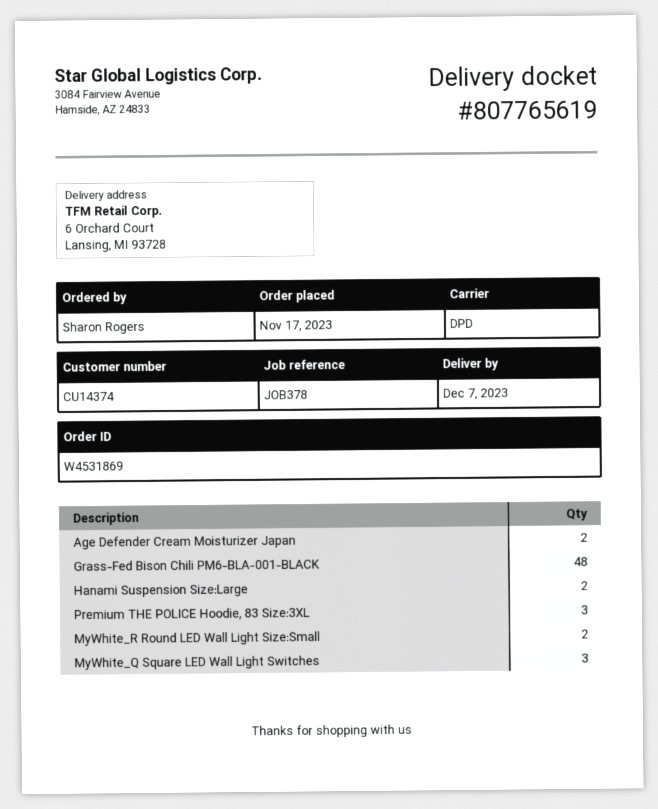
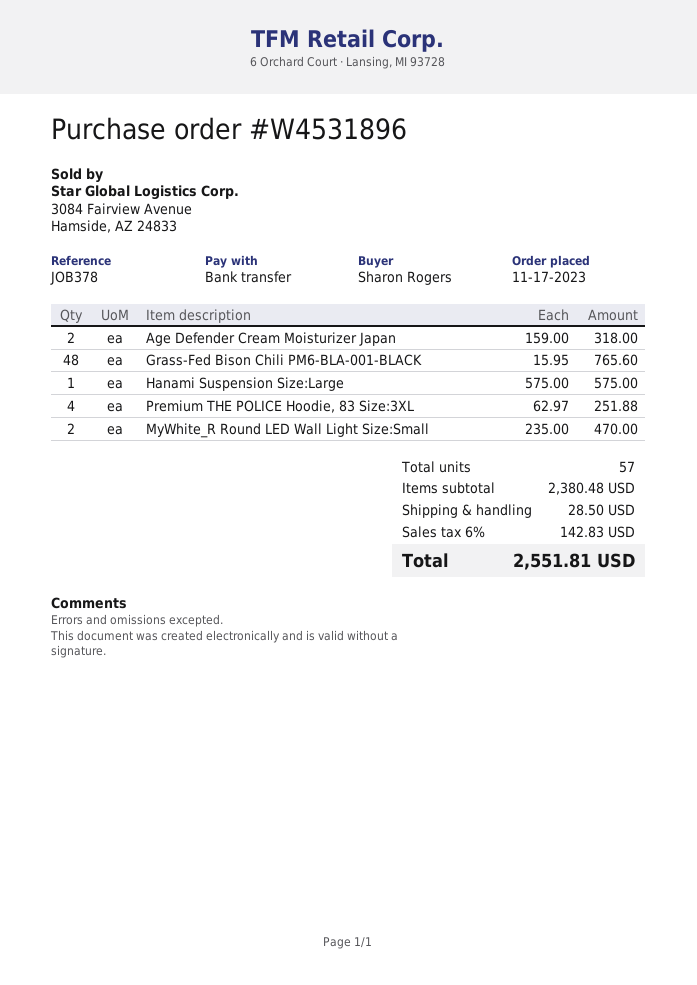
order number: W4531869 -> W4531896
Hanami Suspension Size:Large: 2 -> 1
Premium THE POLICE Hoodie, 83 Size:3XL: 3 -> 4
MyWhite_Q Square LED Wall Light Switches: 3 -> none

